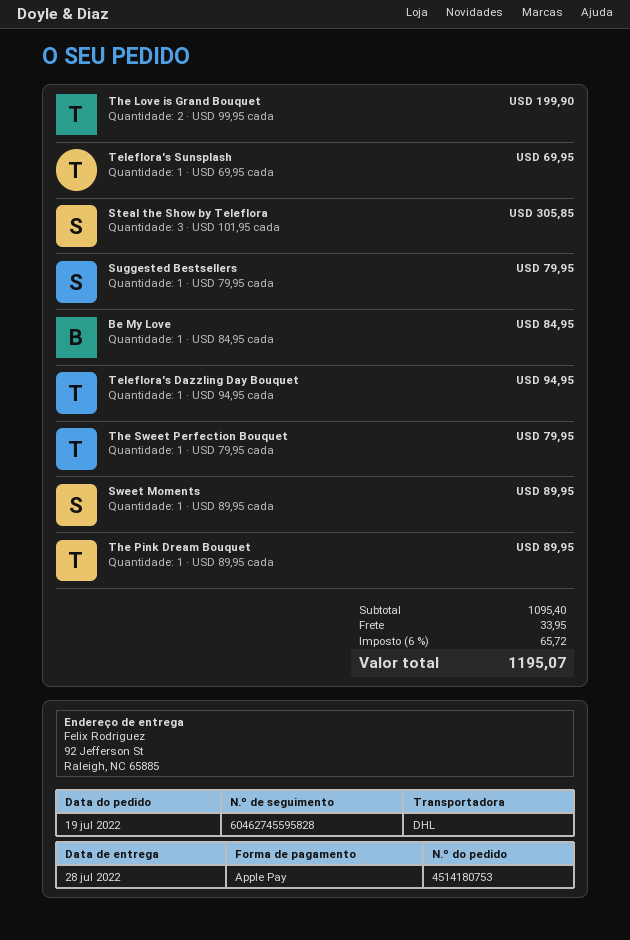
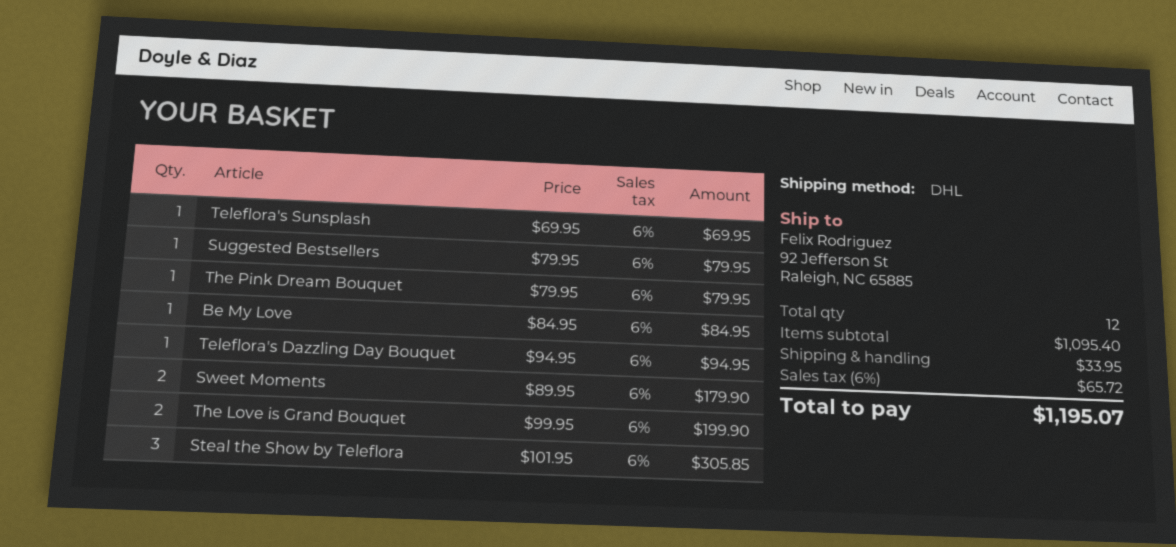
The Sweet Perfection Bouquet: 1 x 79.95 = 79.95 -> none
Sweet Moments: 1 x 89.95 = 89.95 -> 2 x 89.95 = 179.90
The Pink Dream Bouquet: 1 x 89.95 = 89.95 -> 1 x 79.95 = 79.95

